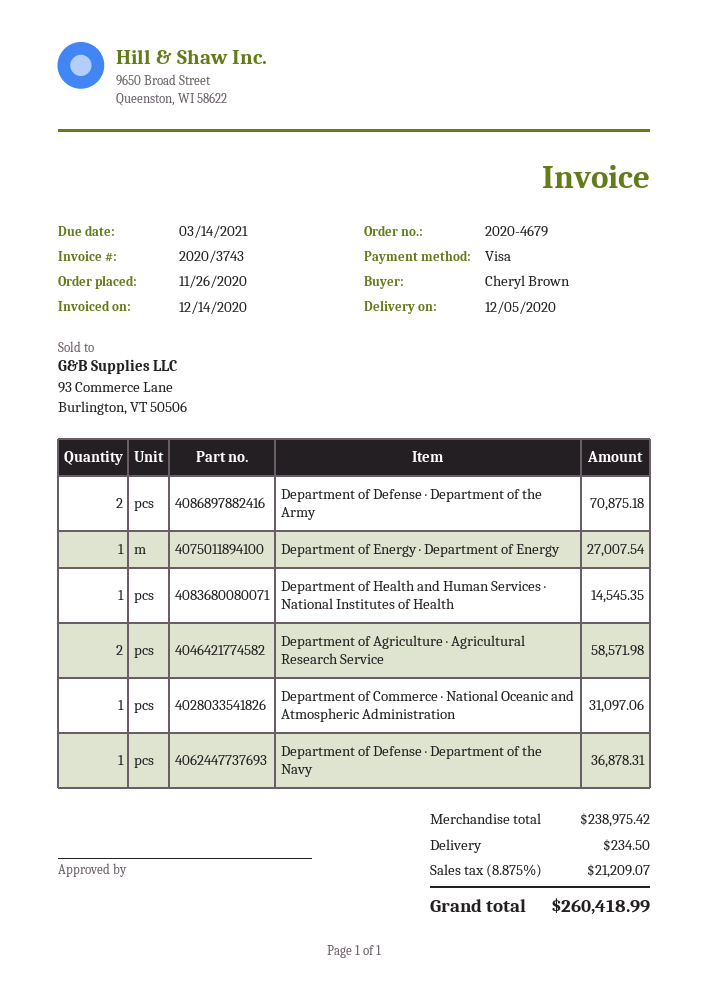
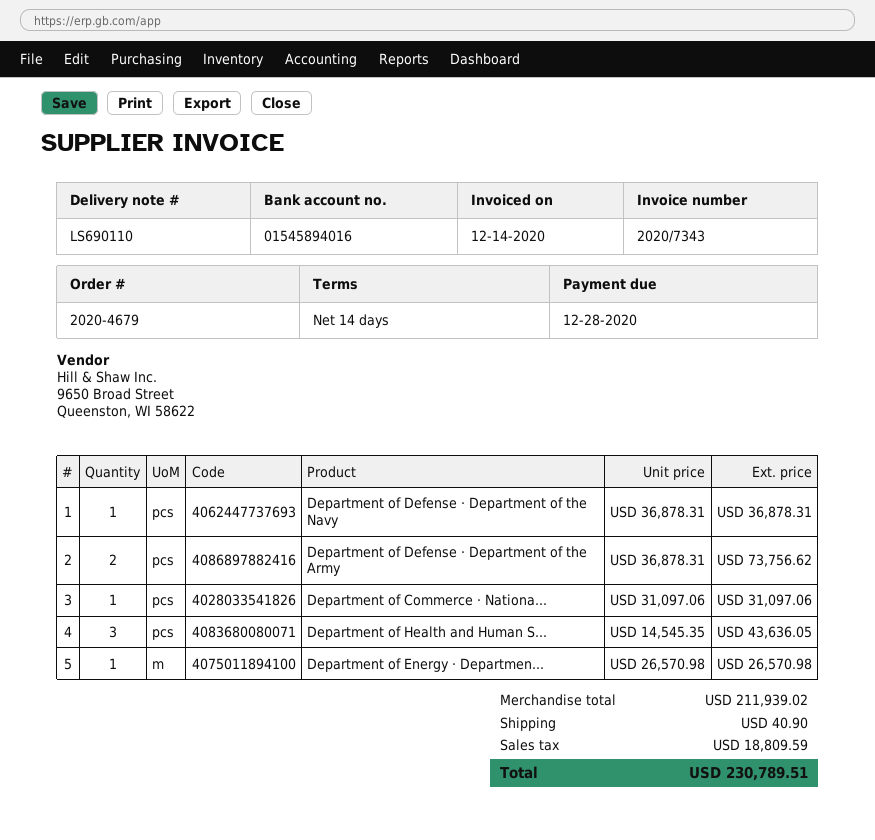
invoice number: 2020/3743 -> 2020/7343
due date: 2021-03-14 -> 2020-12-28
Department of Defense · Department of the Army: 2 for 70875.18 -> 2 for 73756.62
Department of Energy · Department of Energy: 1 for 27007.54 -> 1 for 26570.98
Department of Health and Human Services · National Institutes of Health: 1 for 14545.35 -> 3 for 43636.05
Department of Agriculture · Agricultural Research Service: 2 for 58571.98 -> none
subtotal: 238975.42 -> 211939.02
shipping: 234.50 -> 40.90
tax: 21209.07 -> 18809.59
total: 260418.99 -> 230789.51

